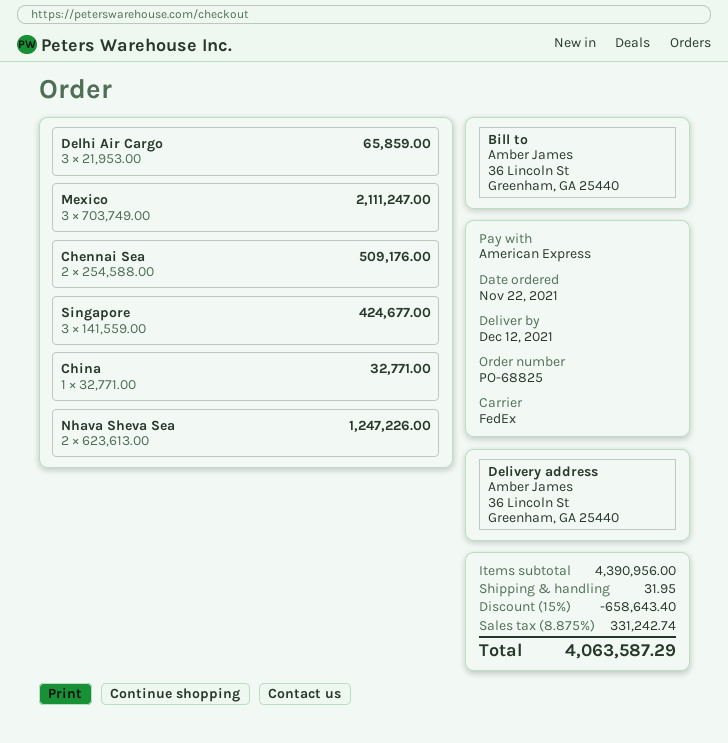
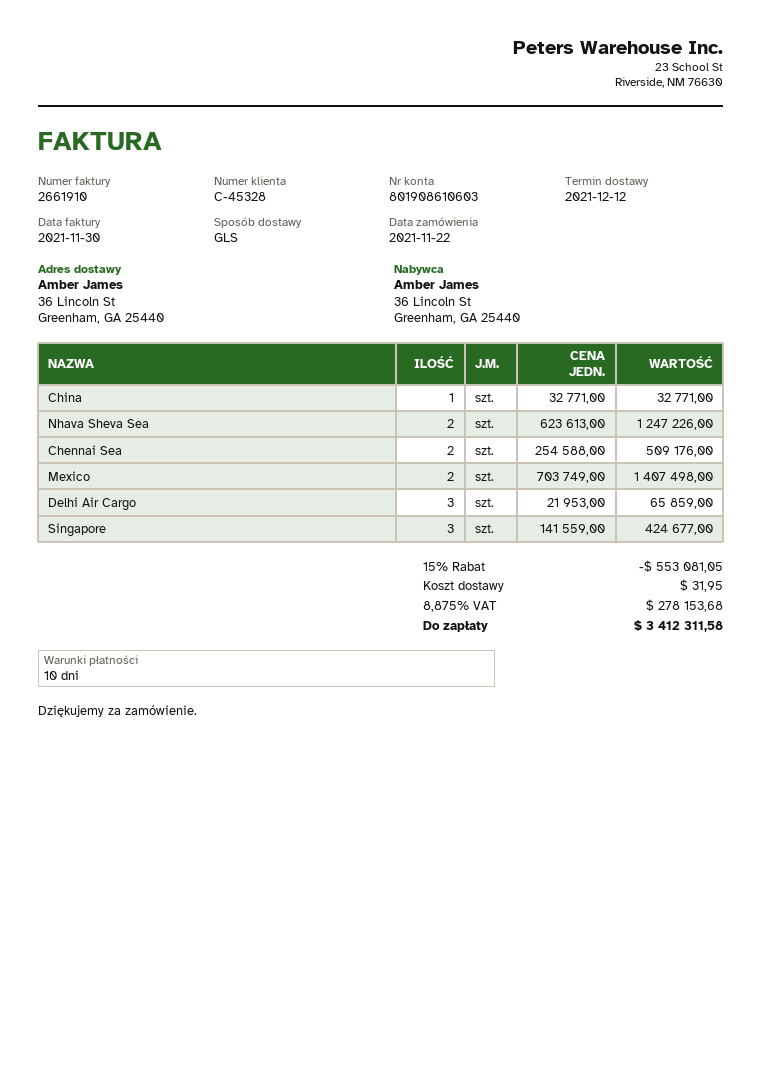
shipping method: FedEx -> GLS
Mexico: 3 x 703749.00 = 2111247.00 -> 2 x 703749.00 = 1407498.00
discount: 15% = 658643.40 -> 15% = 553081.05
tax: 8.875% = 331242.74 -> 8.875% = 278153.68
total: 4063587.29 -> 3412311.58

